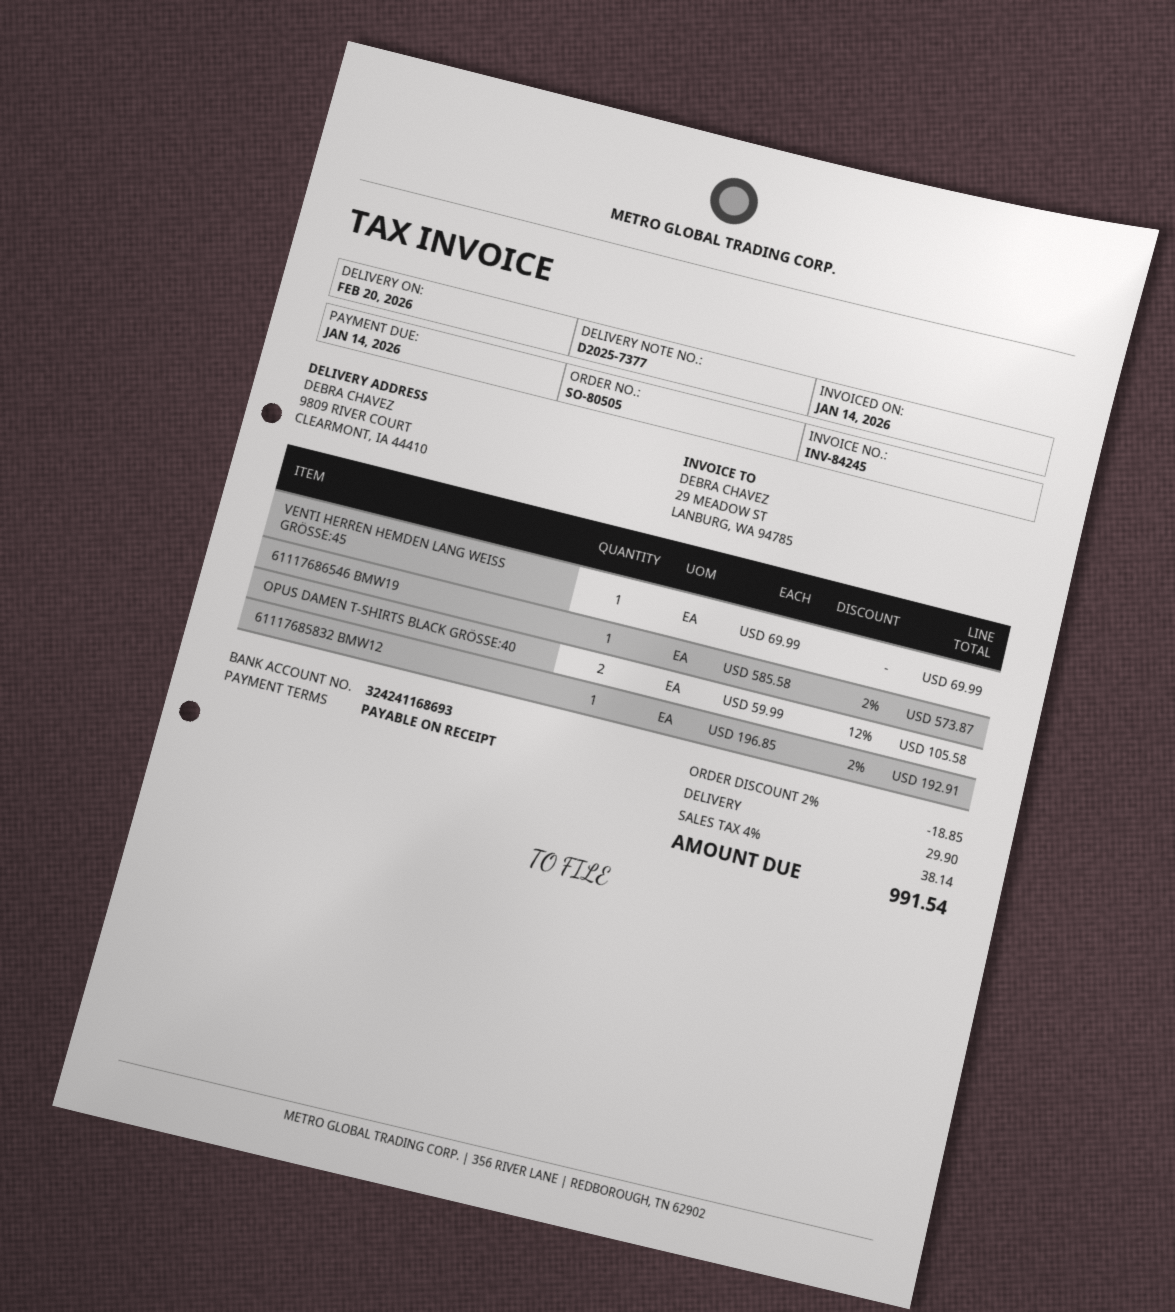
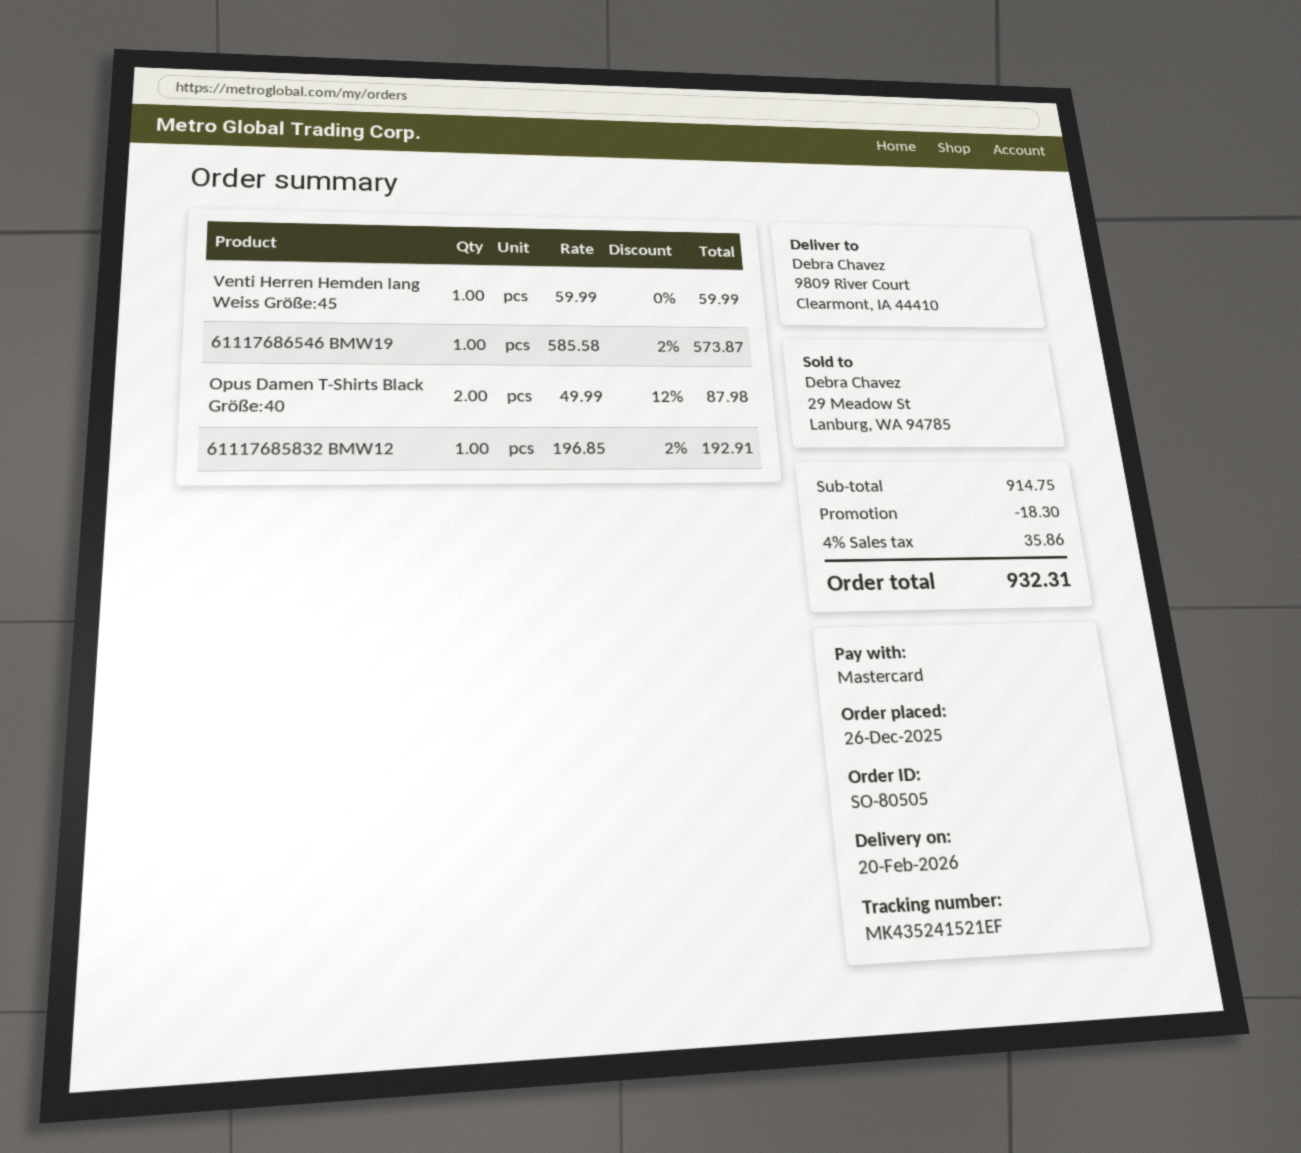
VENTI HERREN HEMDEN LANG WEISS GRÖSSE:45: 1 x 69.99 = 69.99 -> 1 x 59.99 = 59.99
OPUS DAMEN T-SHIRTS BLACK GRÖSSE:40: 2 x 59.99 - 12% = 105.58 -> 2 x 49.99 - 12% = 87.98
discount: 18.85 -> 18.30
shipping: 29.90 -> none
tax: 4% = 38.14 -> 4% = 35.86
total: 991.54 -> 932.31

